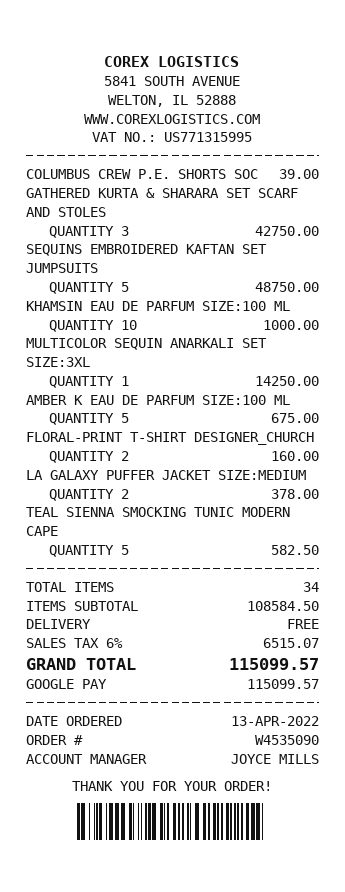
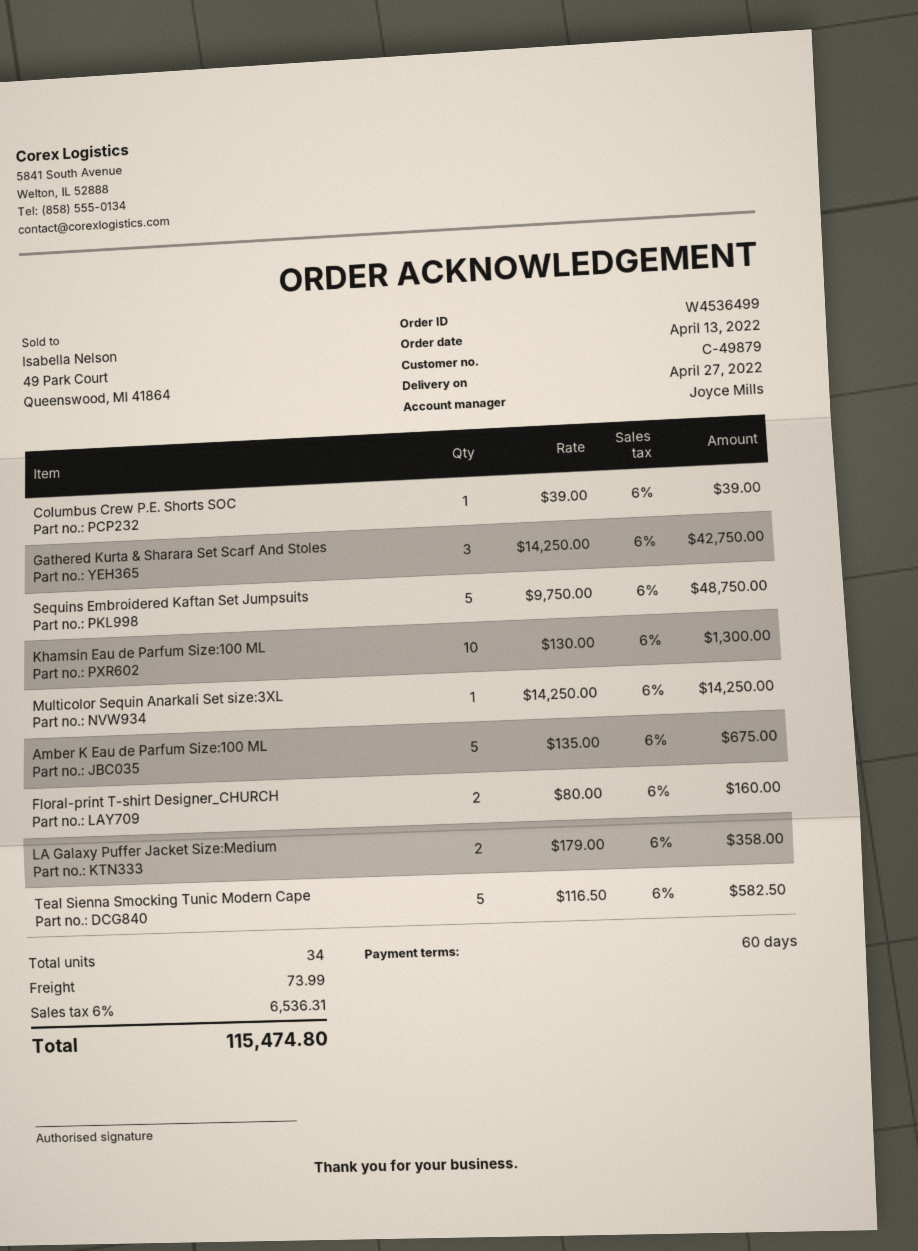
order number: W4535090 -> W4536499
KHAMSIN EAU DE PARFUM SIZE:100 ML: 10 for 1000.00 -> 10 for 1300.00
LA GALAXY PUFFER JACKET SIZE:MEDIUM: 2 for 378.00 -> 2 for 358.00
shipping: 0.00 -> 73.99
tax: 6% = 6515.07 -> 6% = 6536.31
total: 115099.57 -> 115474.80

